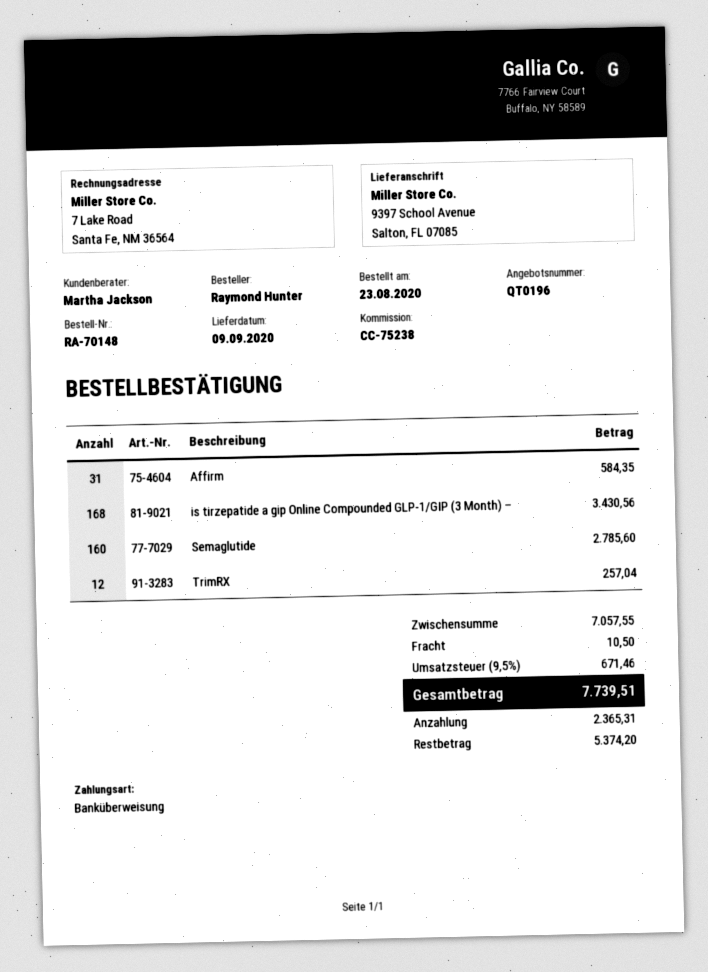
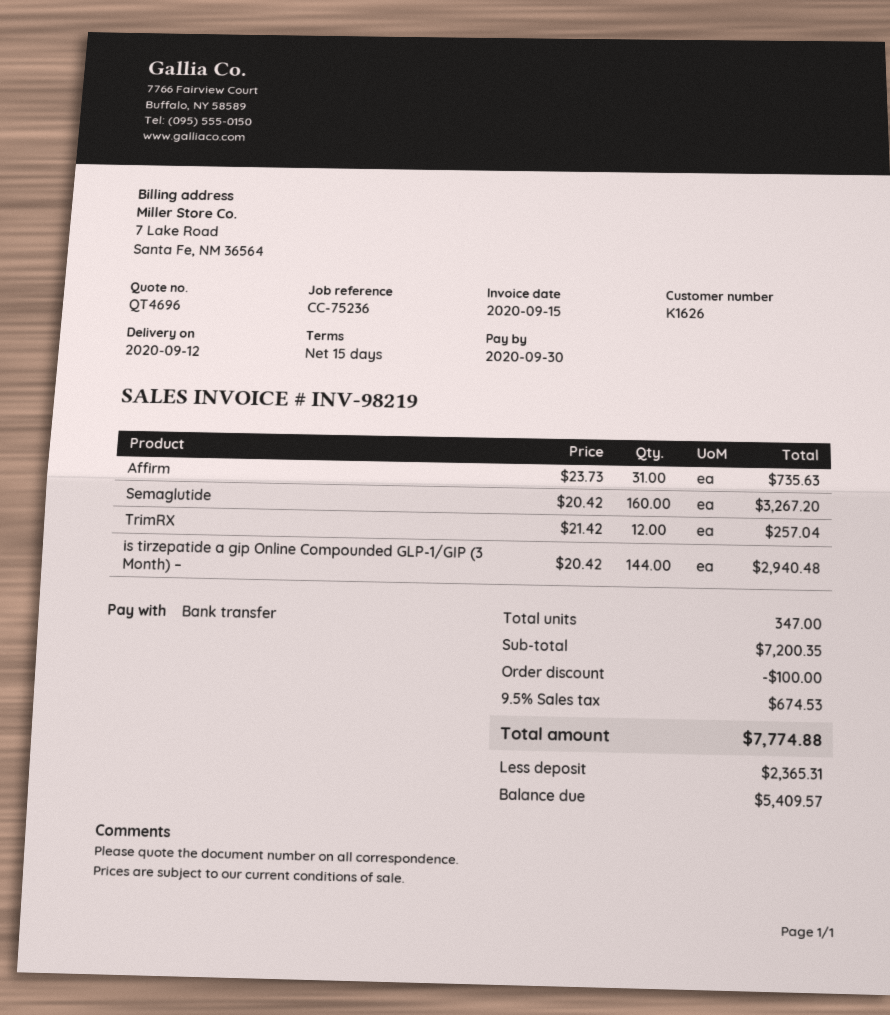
quote number: QT0196 -> QT4696
delivery date: 2020-09-09 -> 2020-09-12
reference: CC-75238 -> CC-75236
Affirm: 31 for 584.35 -> 31 for 735.63
is tirzepatide a gip Online Compounded GLP-1/GIP (3 Month) –: 168 for 3430.56 -> 144 for 2940.48
Semaglutide: 160 for 2785.60 -> 160 for 3267.20
subtotal: 7057.55 -> 7200.35
discount: none -> 100.00
shipping: 10.50 -> none
tax: 9.5% = 671.46 -> 9.5% = 674.53
total: 7739.51 -> 7774.88
balance: 5374.20 -> 5409.57

